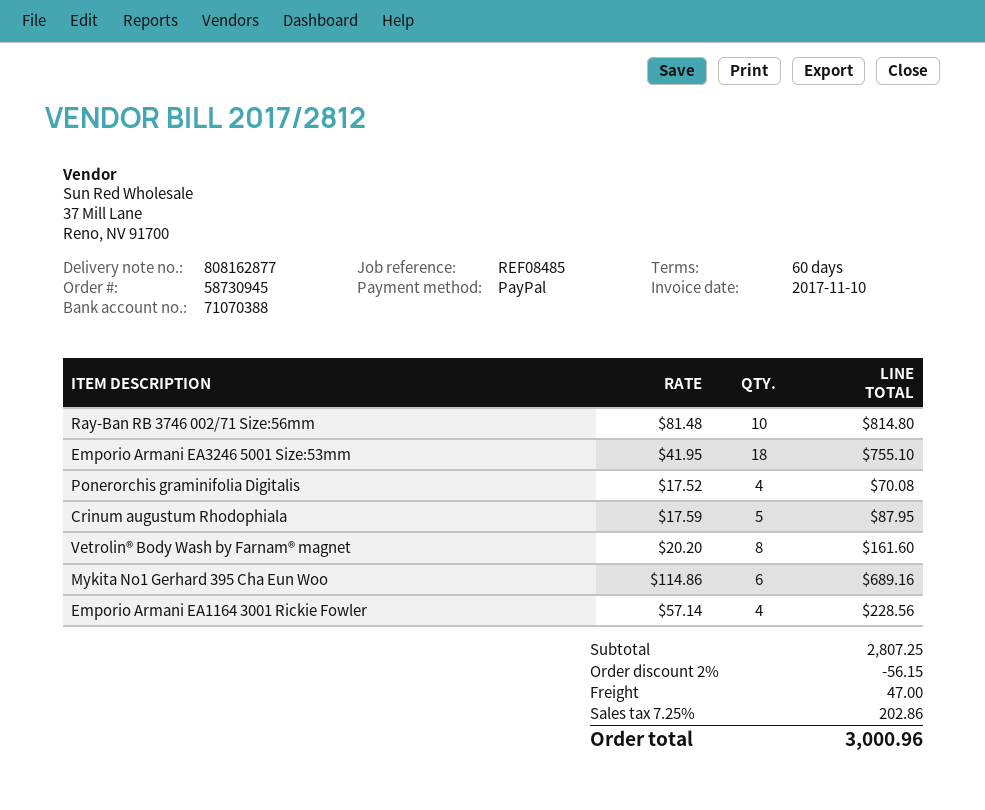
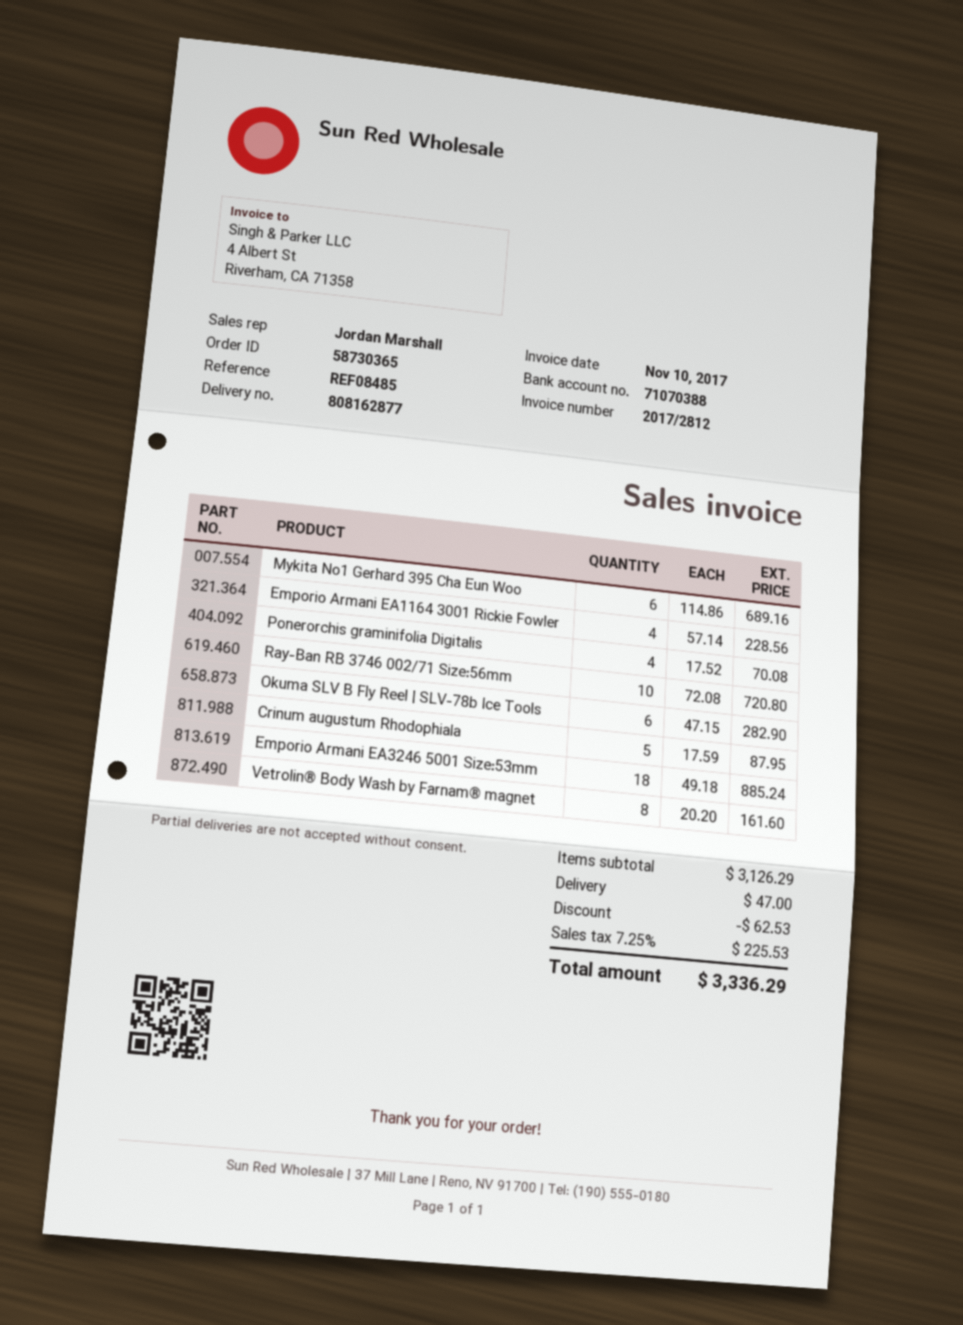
order number: 58730945 -> 58730365
Ray-Ban RB 3746 002/71 Size:56mm: 10 x 81.48 = 814.80 -> 10 x 72.08 = 720.80
Emporio Armani EA3246 5001 Size:53mm: 18 x 41.95 = 755.10 -> 18 x 49.18 = 885.24
Okuma SLV B Fly Reel | SLV-78b Ice Tools: none -> 6 x 47.15 = 282.90
subtotal: 2807.25 -> 3126.29
discount: 56.15 -> 62.53
tax: 7.25% = 202.86 -> 7.25% = 225.53
total: 3000.96 -> 3336.29

